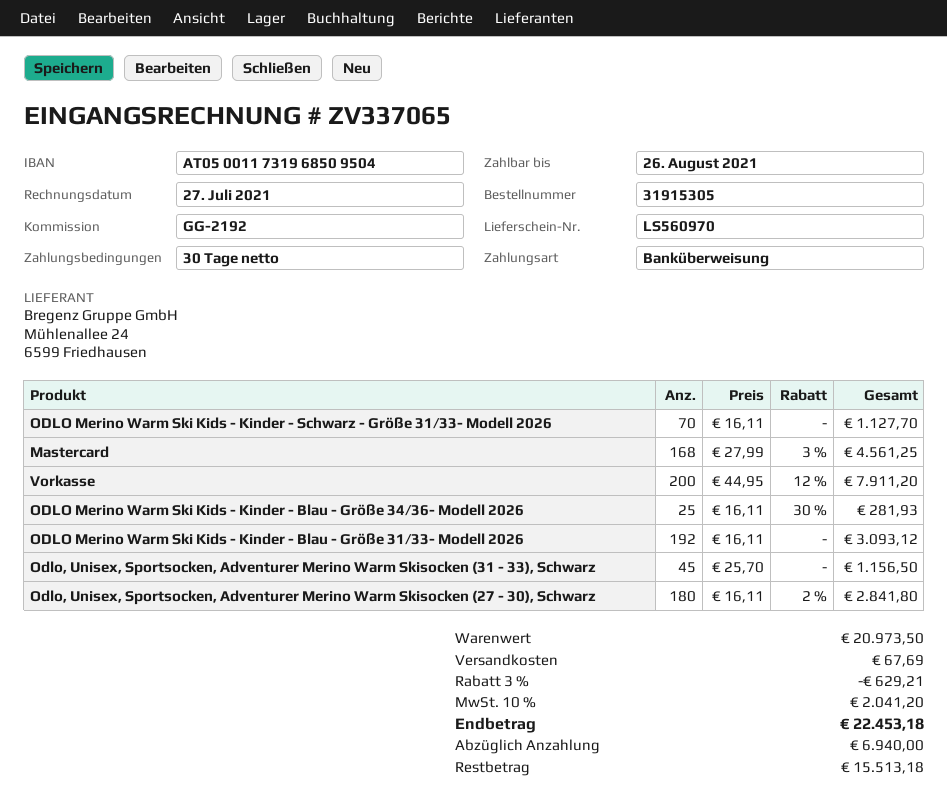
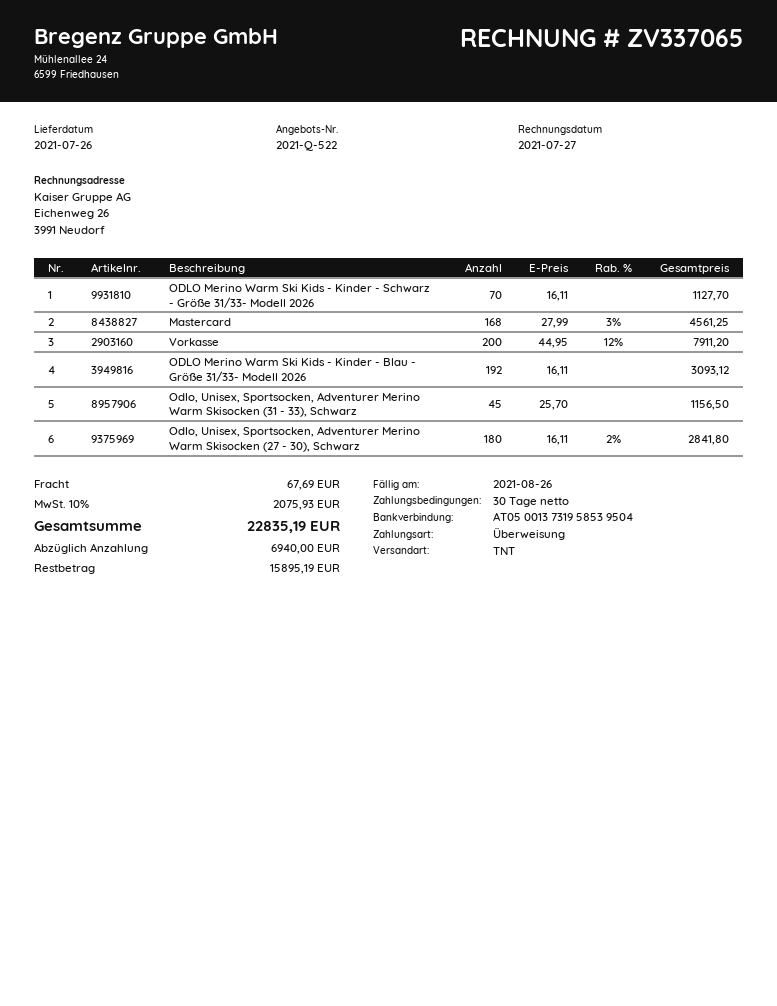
bank account: AT050011731968509504 -> AT050013731958539504
ODLO Merino Warm Ski Kids - Kinder - Blau - Größe 34/36- Modell 2026: 25 x 16.11 - 30% = 281.93 -> none
discount: 3% = 629.21 -> none
tax: 10% = 2041.20 -> 10% = 2075.93
total: 22453.18 -> 22835.19
balance: 15513.18 -> 15895.19

